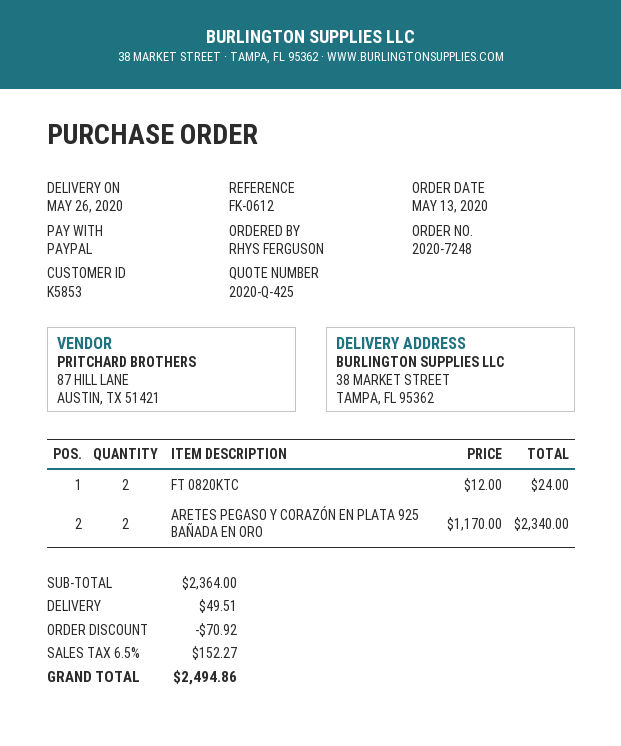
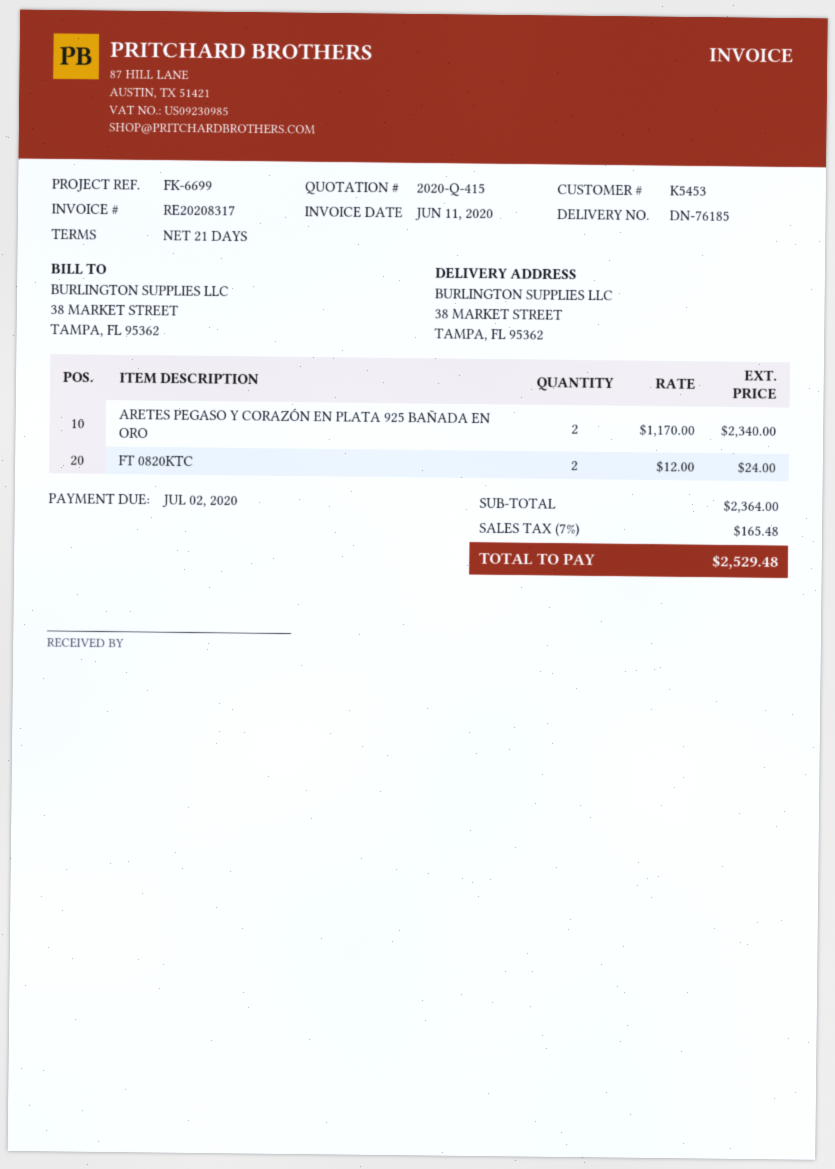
quote number: 2020-Q-425 -> 2020-Q-415
customer number: K5853 -> K5453
reference: FK-0612 -> FK-6699
discount: 70.92 -> none
shipping: 49.51 -> none
tax: 6.5% = 152.27 -> 7% = 165.48
total: 2494.86 -> 2529.48

